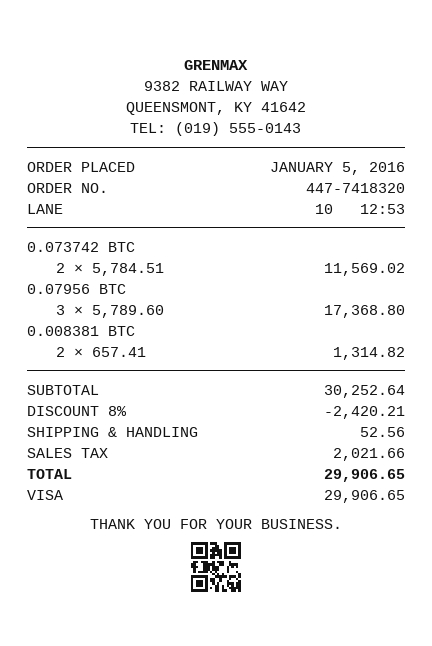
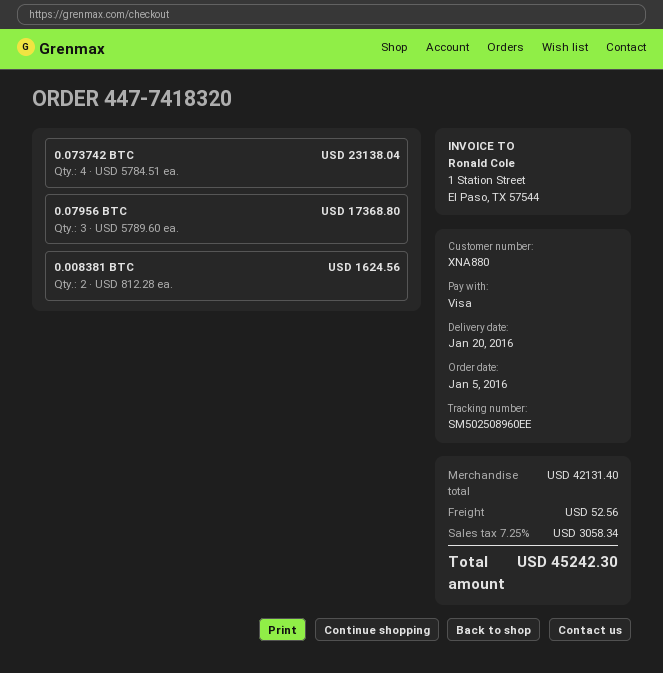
0.073742 BTC: 2 x 5784.51 = 11569.02 -> 4 x 5784.51 = 23138.04
0.008381 BTC: 2 x 657.41 = 1314.82 -> 2 x 812.28 = 1624.56
subtotal: 30252.64 -> 42131.40
discount: 8% = 2420.21 -> none
tax: 2021.66 -> 3058.34
total: 29906.65 -> 45242.30

